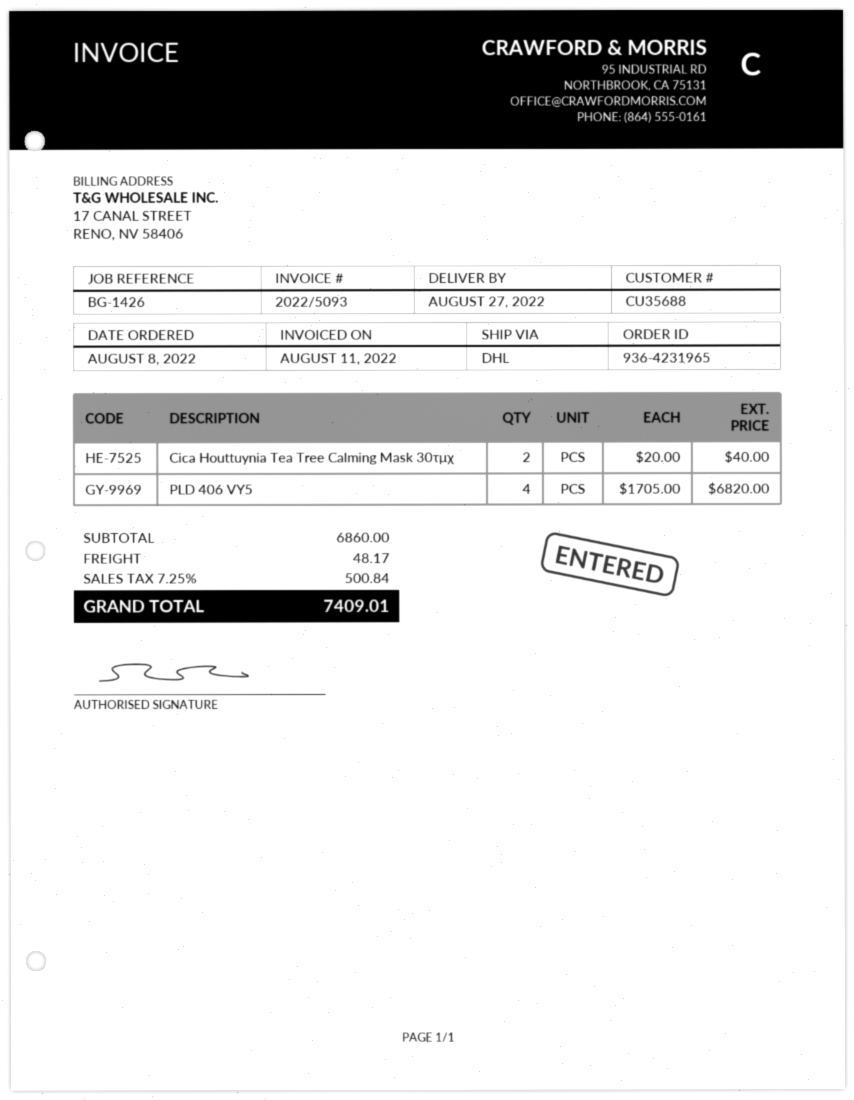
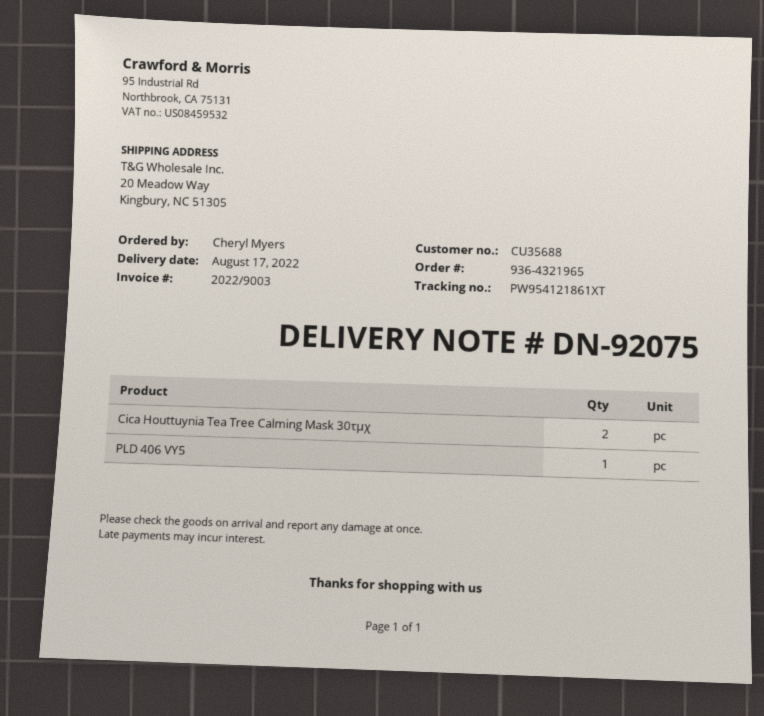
order number: 936-4231965 -> 936-4321965
delivery date: 2022-08-27 -> 2022-08-17
invoice number: 2022/5093 -> 2022/9003
PLD 406 VY5: 4 -> 1

